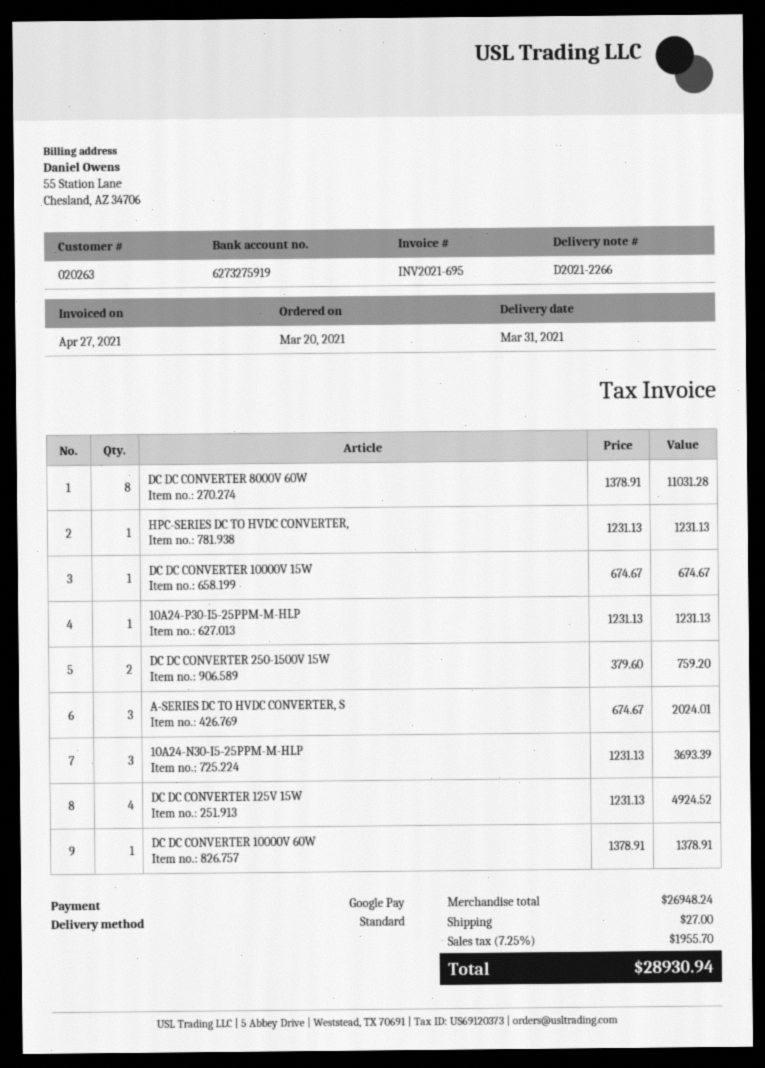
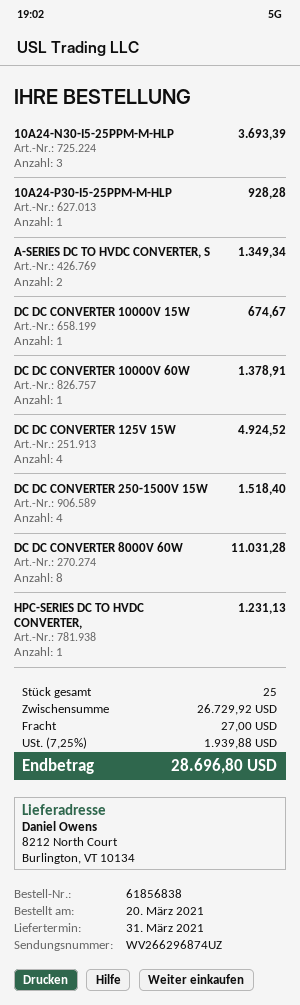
10A24-P30-I5-25PPM-M-HLP: 1 for 1231.13 -> 1 for 928.28
DC DC CONVERTER 250-1500V 15W: 2 for 759.20 -> 4 for 1518.40
A-SERIES DC TO HVDC CONVERTER, S: 3 for 2024.01 -> 2 for 1349.34
subtotal: 26948.24 -> 26729.92
tax: 7.25% = 1955.70 -> 7.25% = 1939.88
total: 28930.94 -> 28696.80

